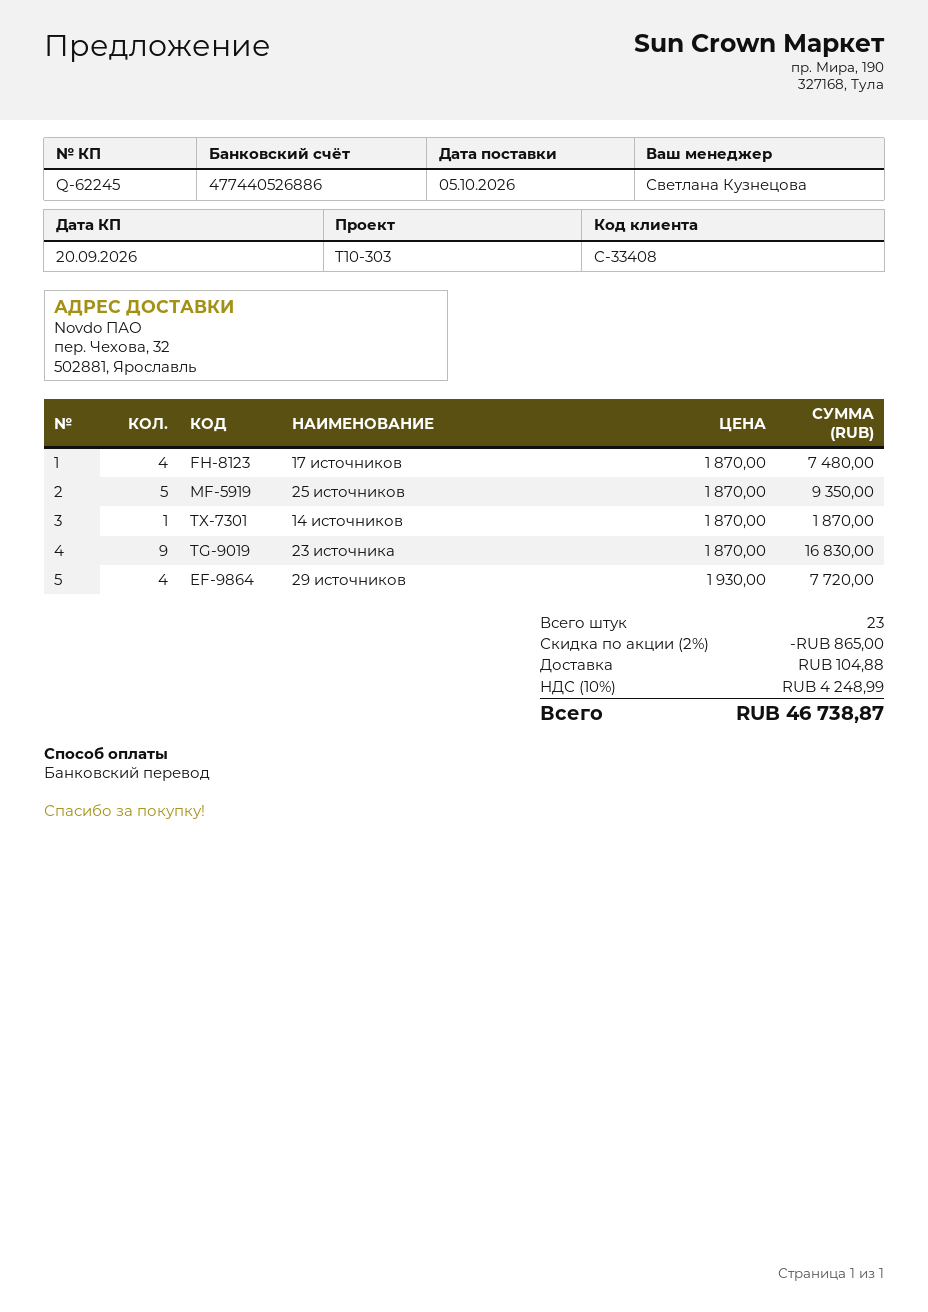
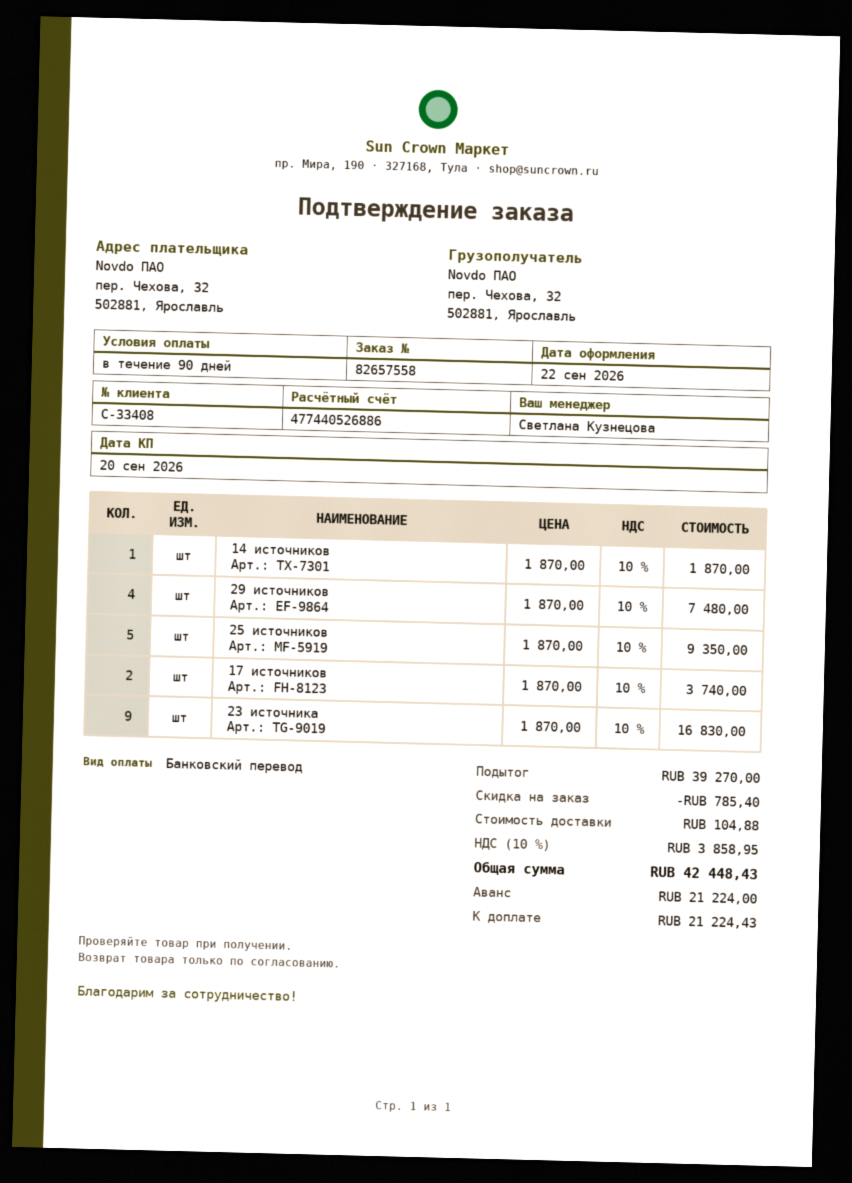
17 источников: 4 x 1870.00 = 7480.00 -> 2 x 1870.00 = 3740.00
29 источников: 4 x 1930.00 = 7720.00 -> 4 x 1870.00 = 7480.00
discount: 865.00 -> 785.40
tax: 10% = 4248.99 -> 10% = 3858.95
total: 46738.87 -> 42448.43

